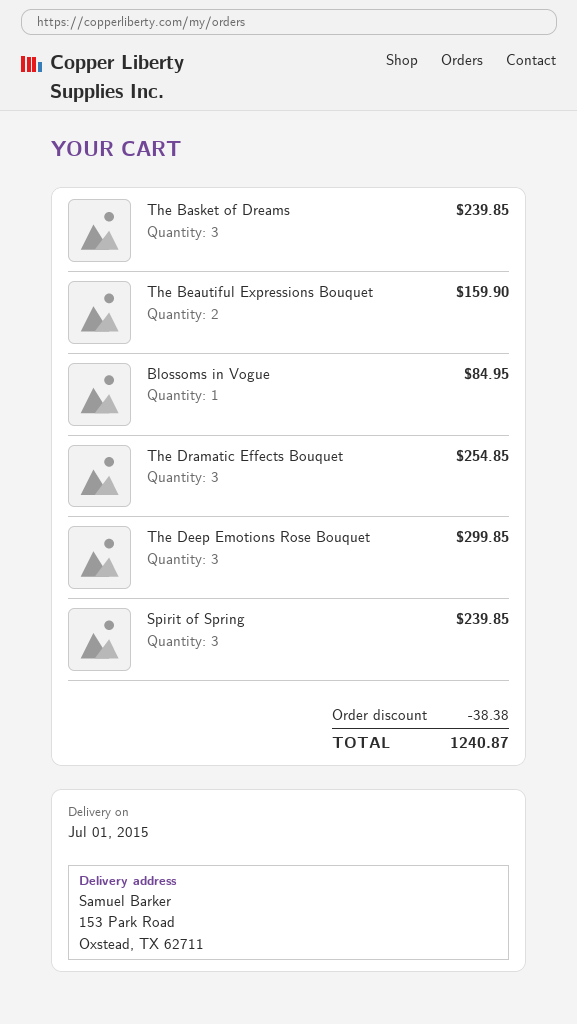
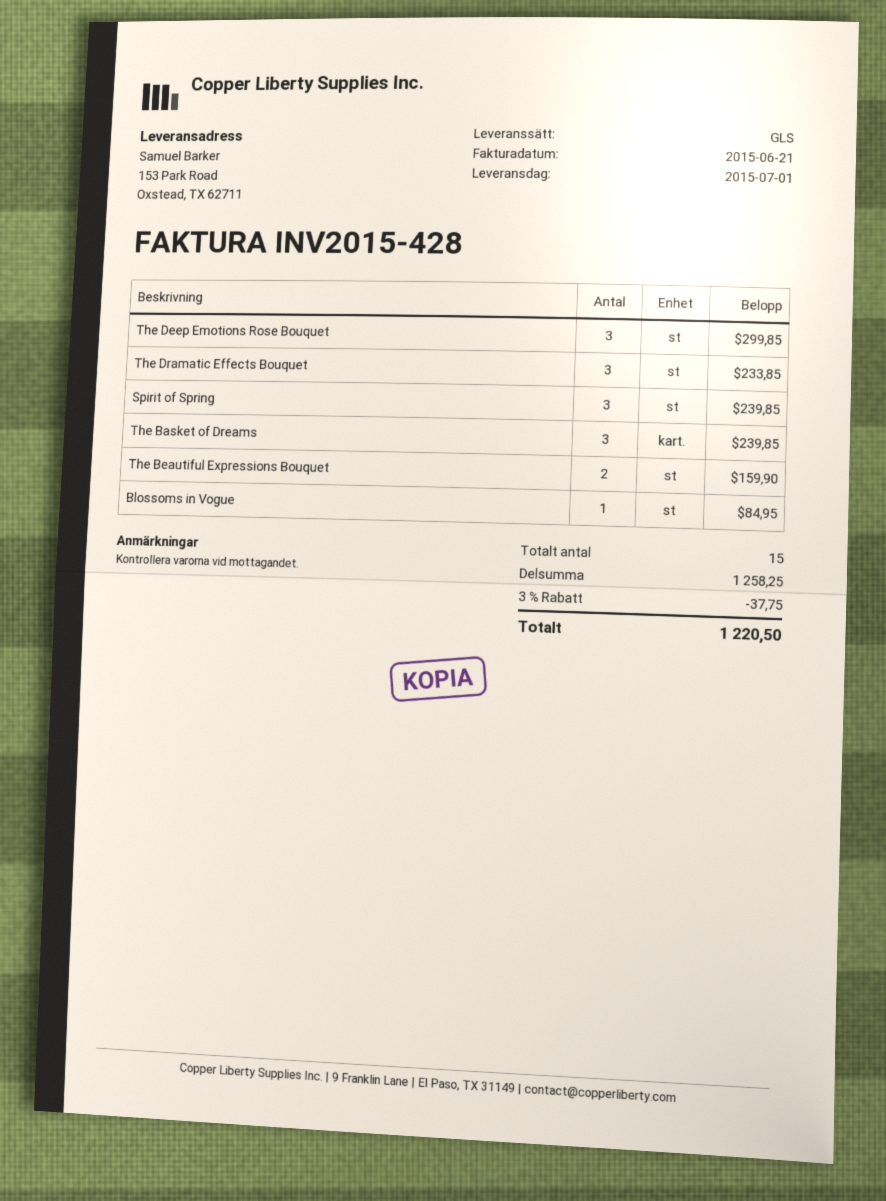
The Dramatic Effects Bouquet: 3 for 254.85 -> 3 for 233.85
discount: 38.38 -> 37.75
total: 1240.87 -> 1220.50

